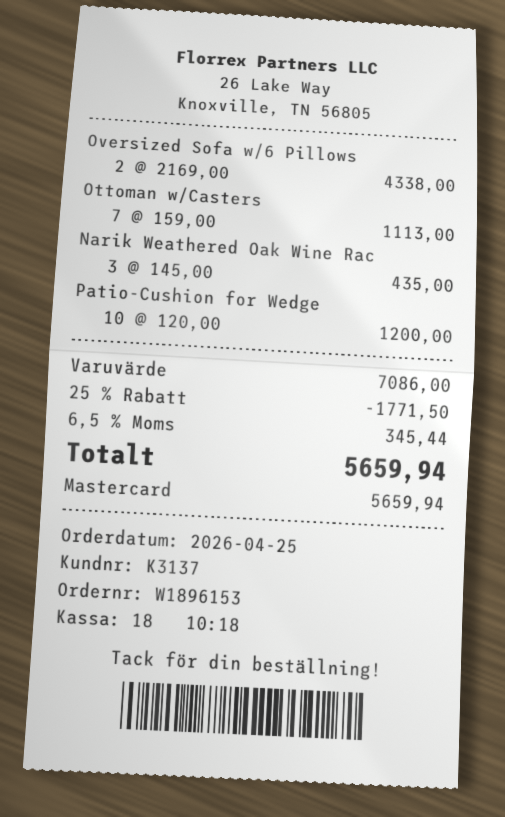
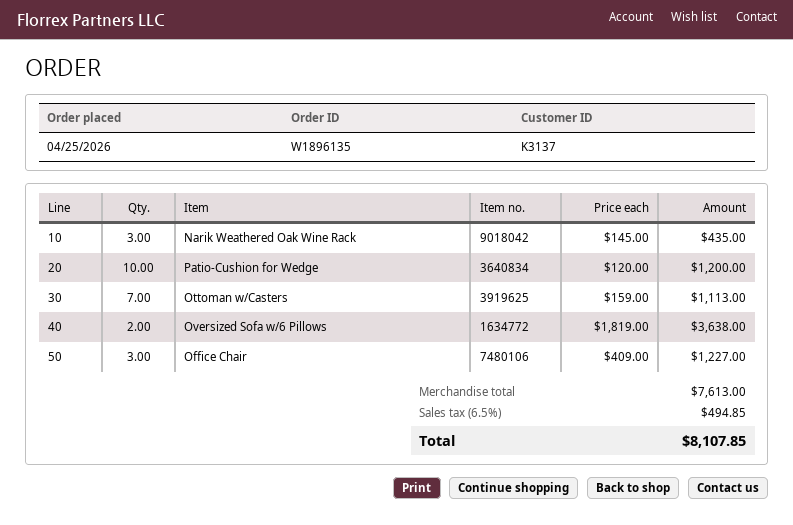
order number: W1896153 -> W1896135
Oversized Sofa w/6 Pillows: 2 x 2169.00 = 4338.00 -> 2 x 1819.00 = 3638.00
Office Chair: none -> 3 x 409.00 = 1227.00
subtotal: 7086.00 -> 7613.00
discount: 25% = 1771.50 -> none
tax: 6.5% = 345.44 -> 6.5% = 494.85
total: 5659.94 -> 8107.85

